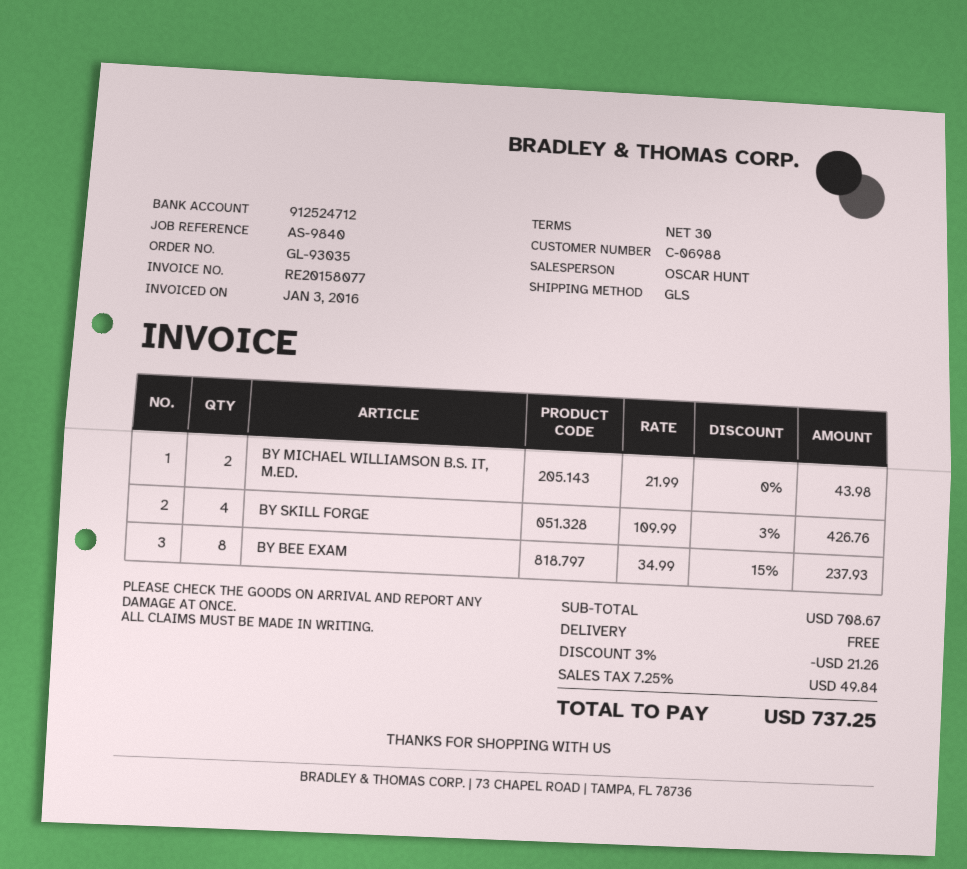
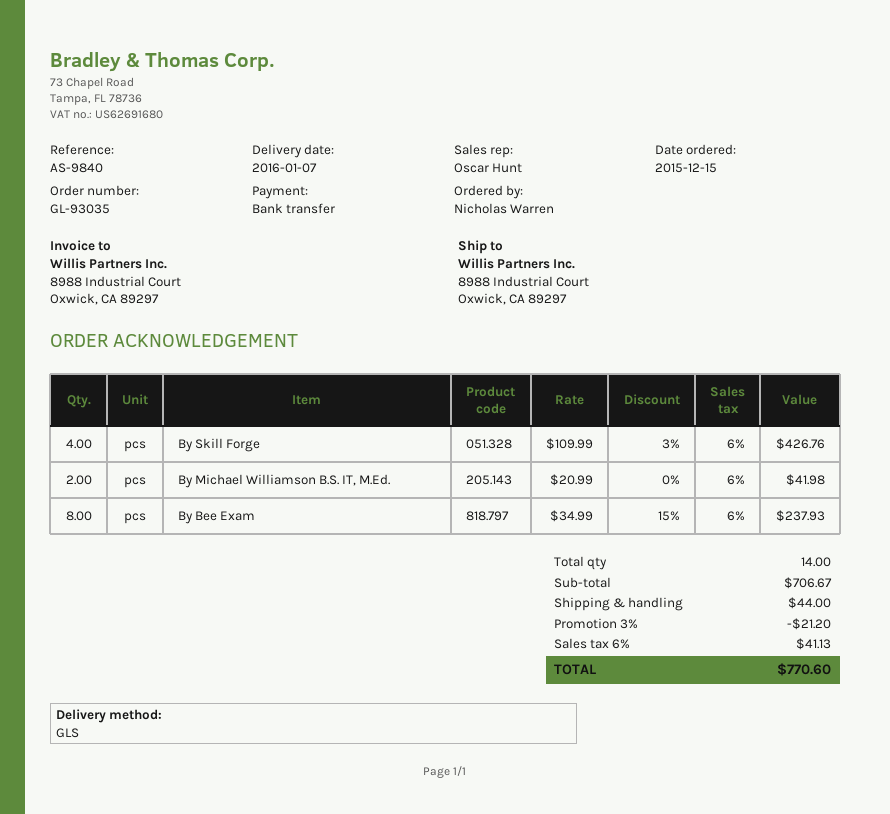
BY MICHAEL WILLIAMSON B.S. IT, M.ED.: 2 x 21.99 = 43.98 -> 2 x 20.99 = 41.98
subtotal: 708.67 -> 706.67
discount: 3% = 21.26 -> 3% = 21.20
shipping: 0.00 -> 44.00
tax: 7.25% = 49.84 -> 6% = 41.13
total: 737.25 -> 770.60

